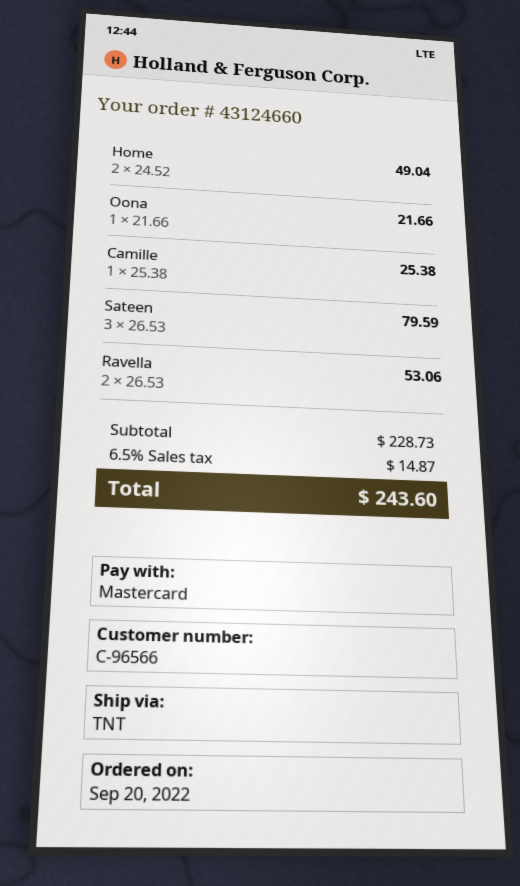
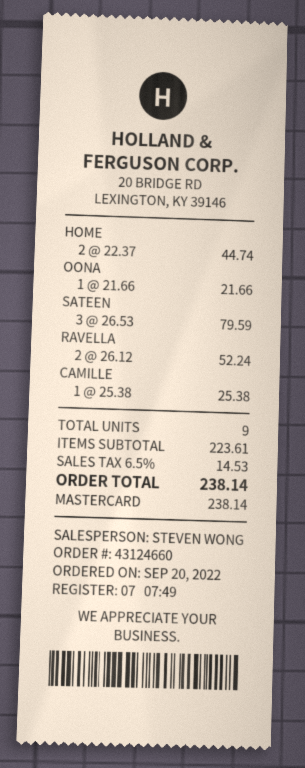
Home: 2 x 24.52 = 49.04 -> 2 x 22.37 = 44.74
Ravella: 2 x 26.53 = 53.06 -> 2 x 26.12 = 52.24
subtotal: 228.73 -> 223.61
tax: 6.5% = 14.87 -> 6.5% = 14.53
total: 243.60 -> 238.14

